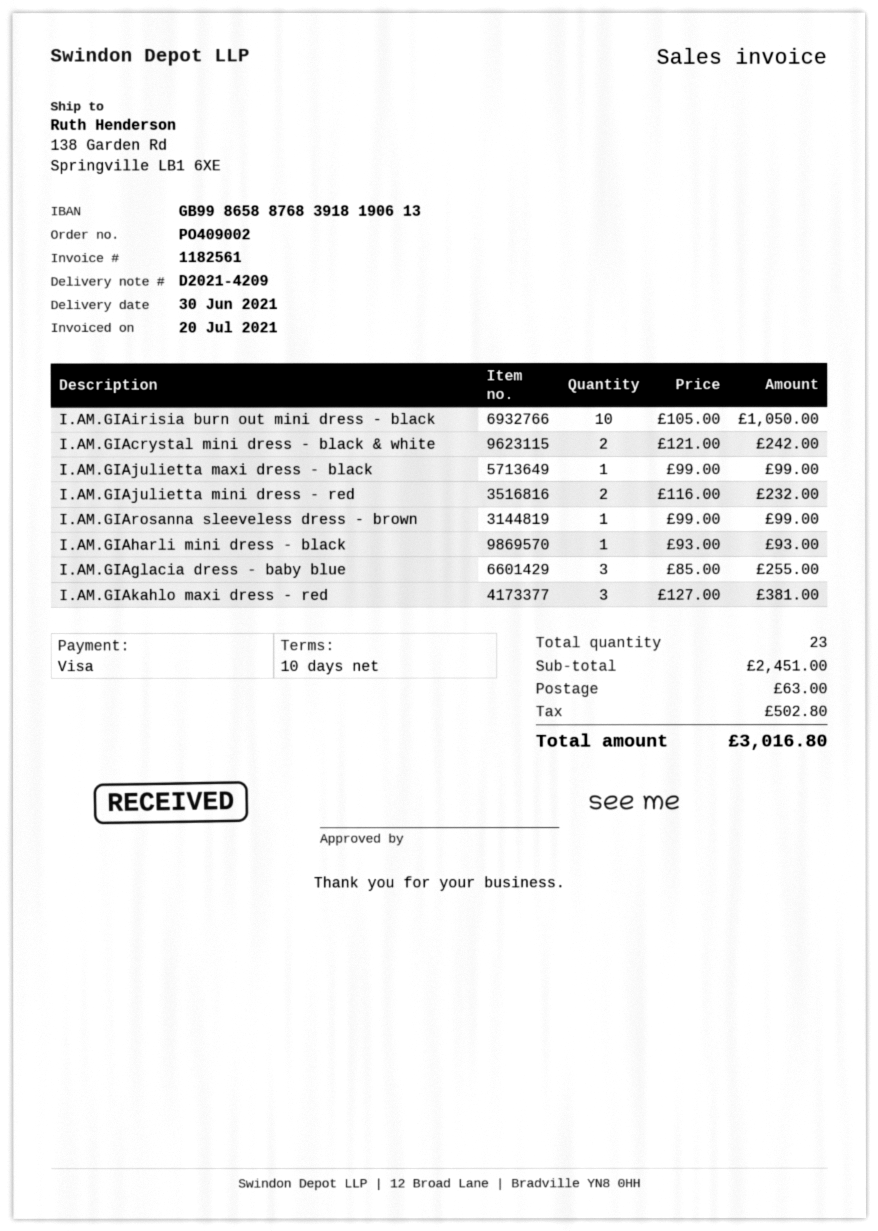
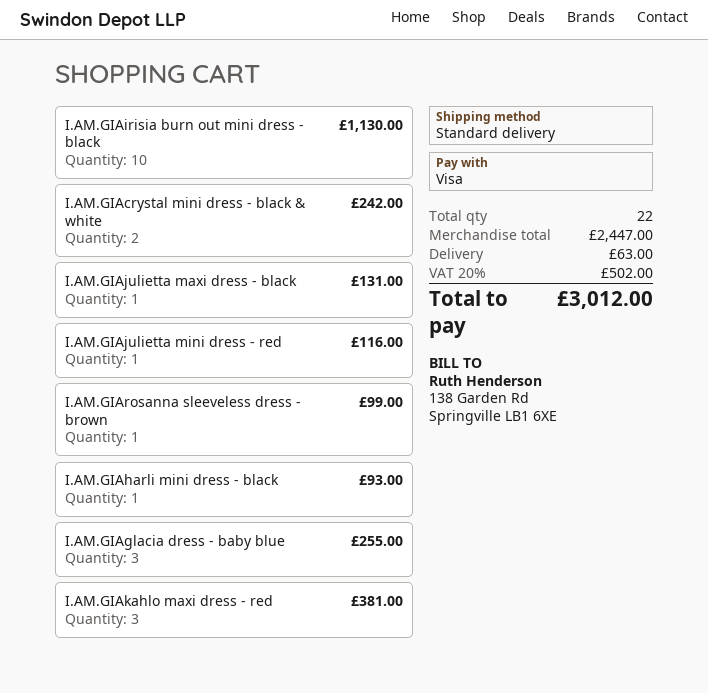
I.AM.GIAirisia burn out mini dress - black: 10 for 1050.00 -> 10 for 1130.00
I.AM.GIAjulietta maxi dress - black: 1 for 99.00 -> 1 for 131.00
I.AM.GIAjulietta mini dress - red: 2 for 232.00 -> 1 for 116.00
total quantity: 23 -> 22
subtotal: 2451.00 -> 2447.00
tax: 502.80 -> 502.00
total: 3016.80 -> 3012.00

